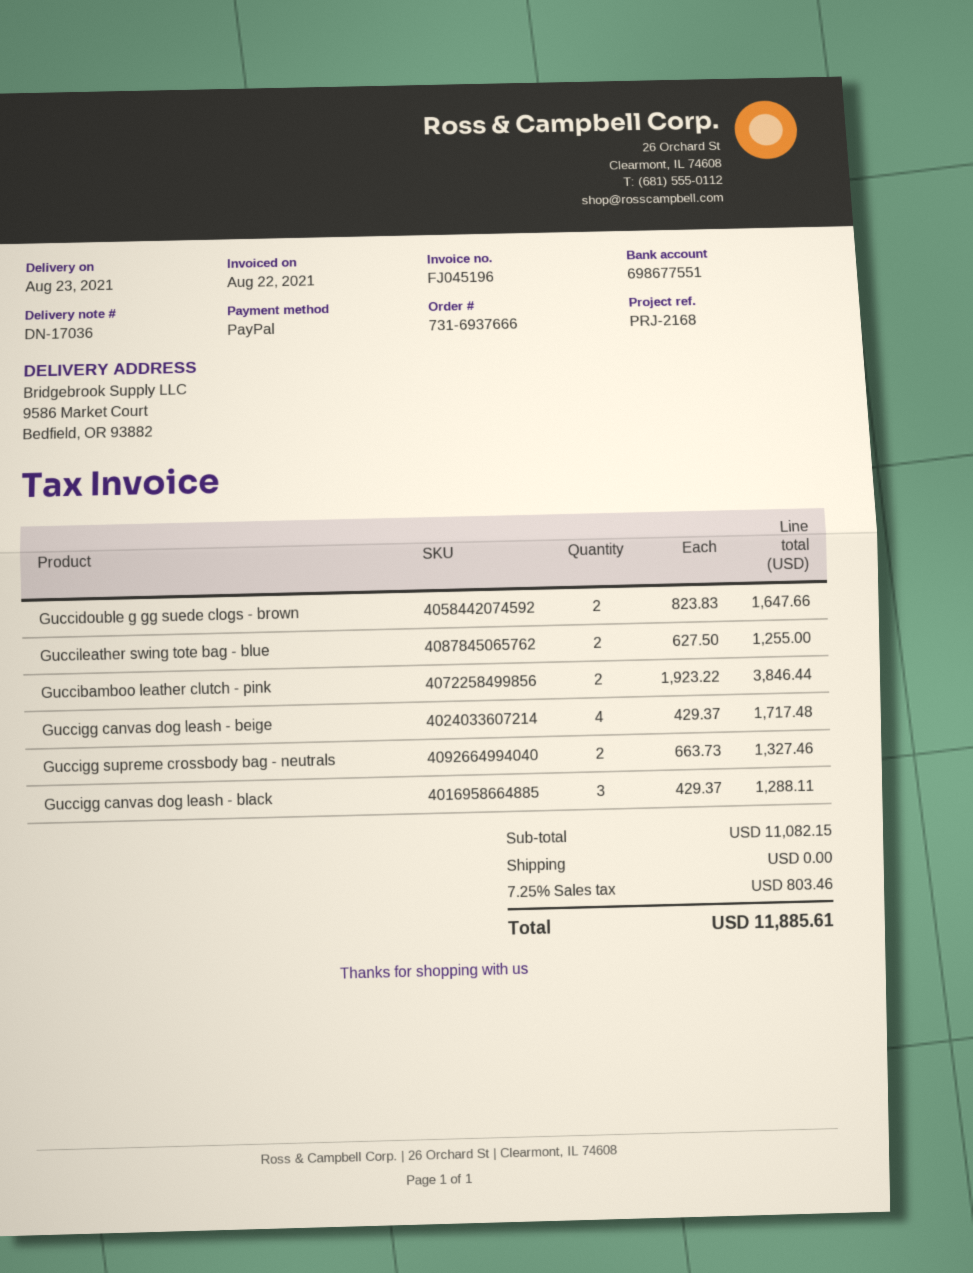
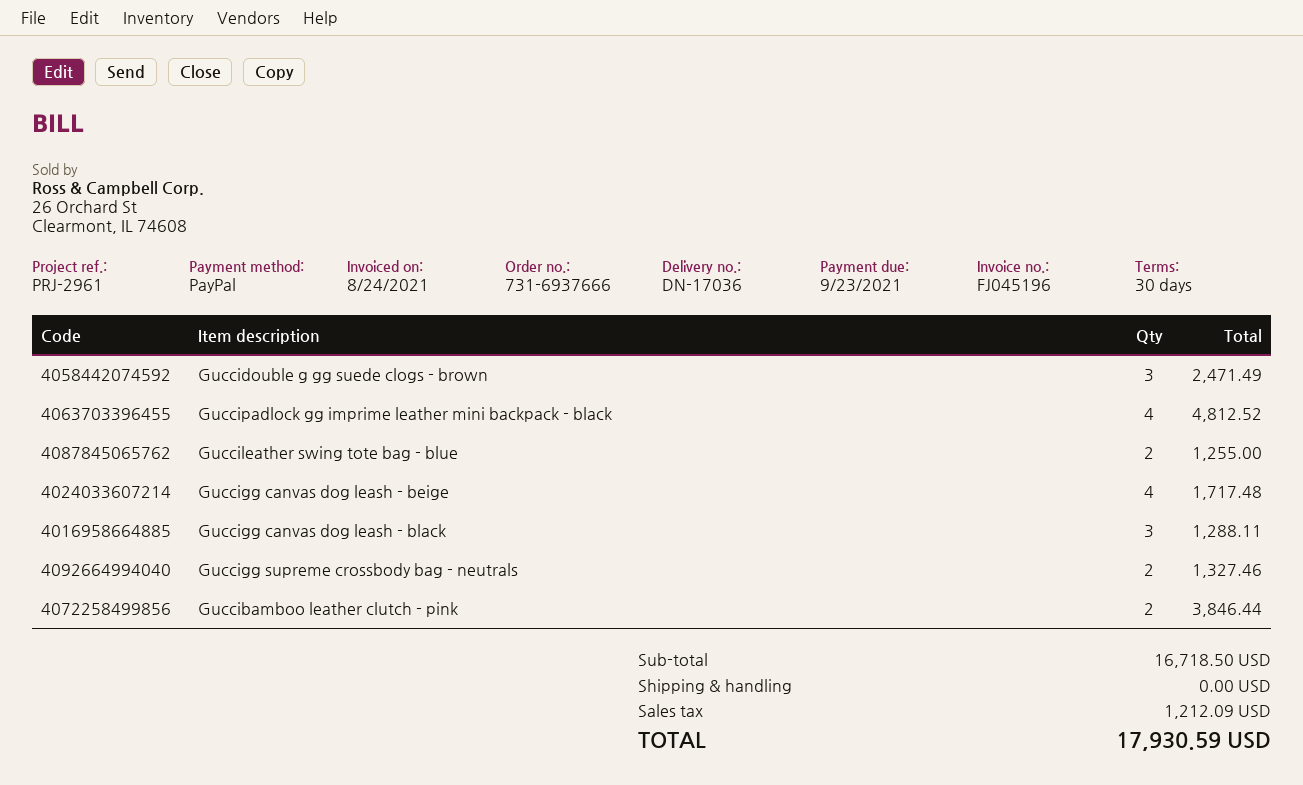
invoice date: 2021-08-22 -> 2021-08-24
reference: PRJ-2168 -> PRJ-2961
Guccidouble g gg suede clogs - brown: 2 for 1647.66 -> 3 for 2471.49
Guccipadlock gg imprime leather mini backpack - black: none -> 4 for 4812.52
subtotal: 11082.15 -> 16718.50
tax: 803.46 -> 1212.09
total: 11885.61 -> 17930.59

